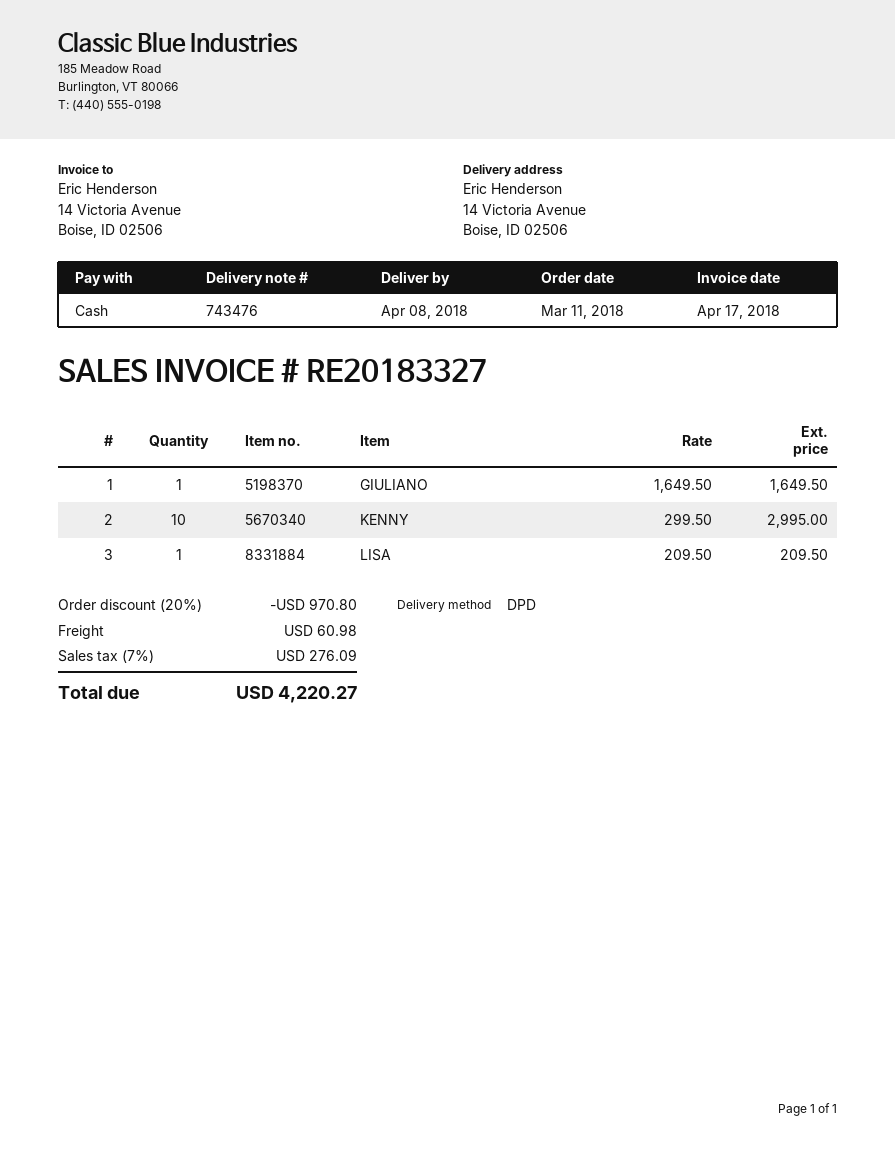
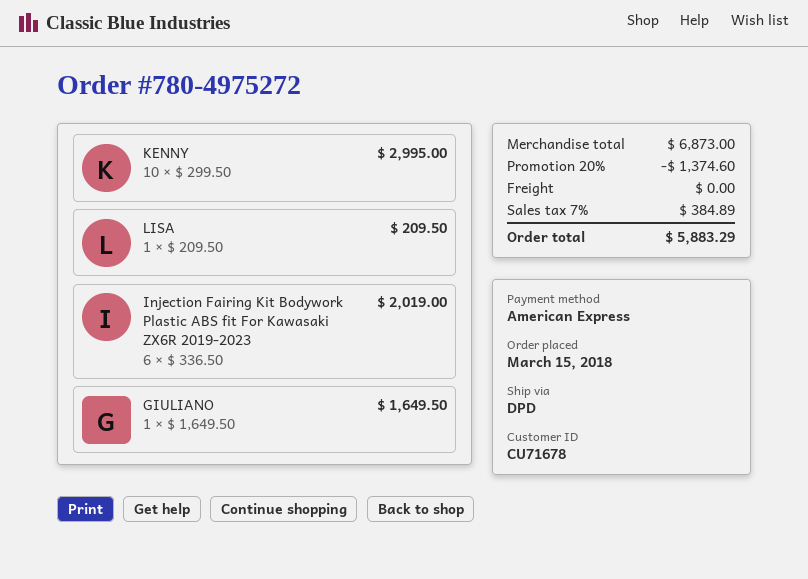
order date: 2018-03-11 -> 2018-03-15
payment method: cash -> American Express
Injection Fairing Kit Bodywork Plastic ABS fit For Kawasaki ZX6R 2019-2023: none -> 6 x 336.50 = 2019.00
discount: 20% = 970.80 -> 20% = 1374.60
shipping: 60.98 -> 0.00
tax: 7% = 276.09 -> 7% = 384.89
total: 4220.27 -> 5883.29

